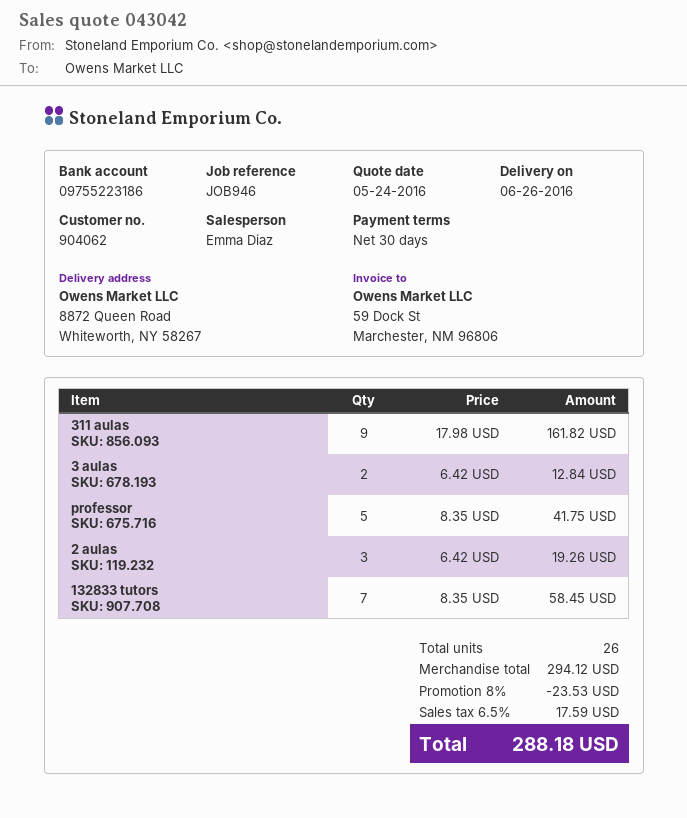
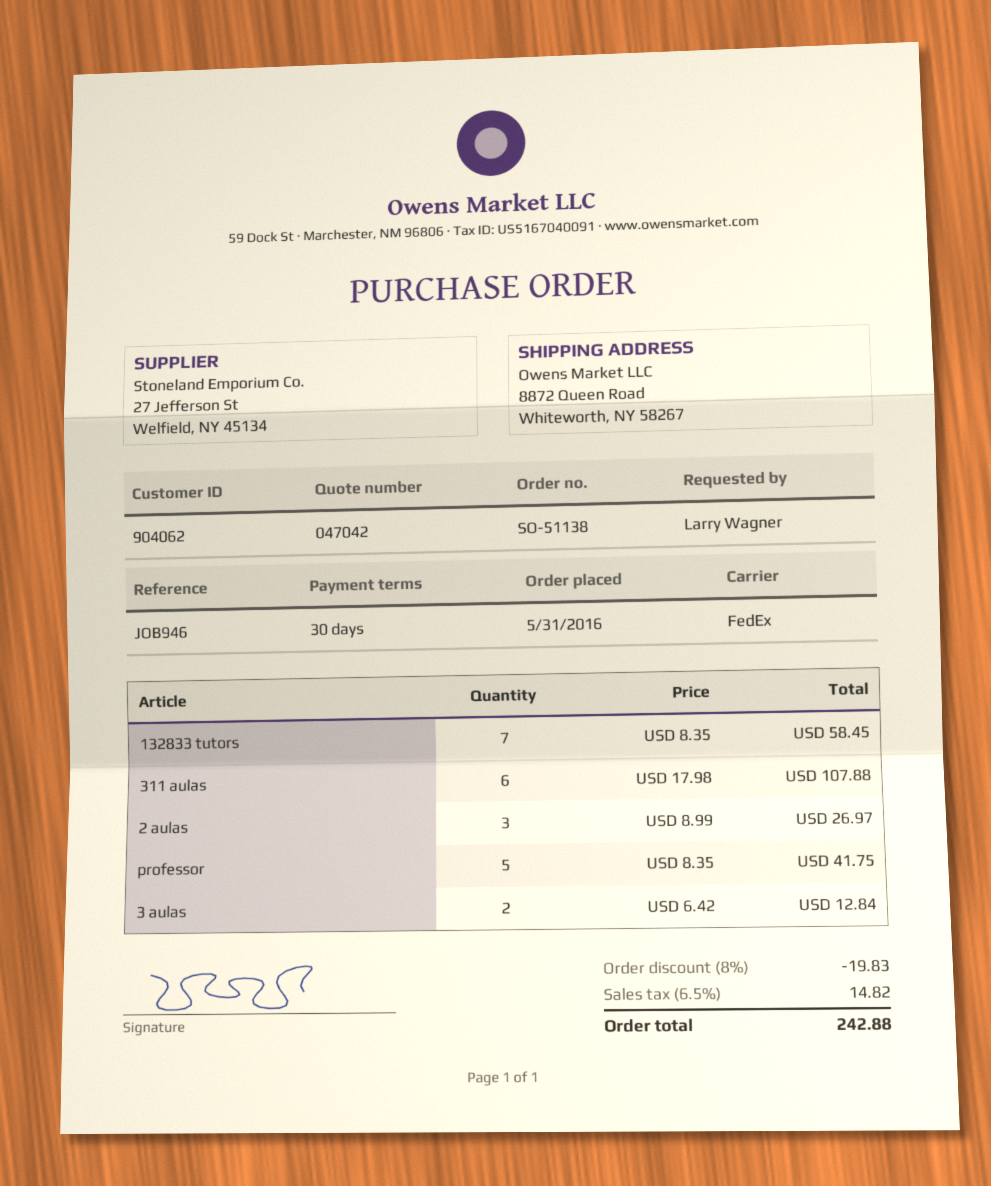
quote number: 043042 -> 047042
311 aulas: 9 x 17.98 = 161.82 -> 6 x 17.98 = 107.88
2 aulas: 3 x 6.42 = 19.26 -> 3 x 8.99 = 26.97
discount: 8% = 23.53 -> 8% = 19.83
tax: 6.5% = 17.59 -> 6.5% = 14.82
total: 288.18 -> 242.88

